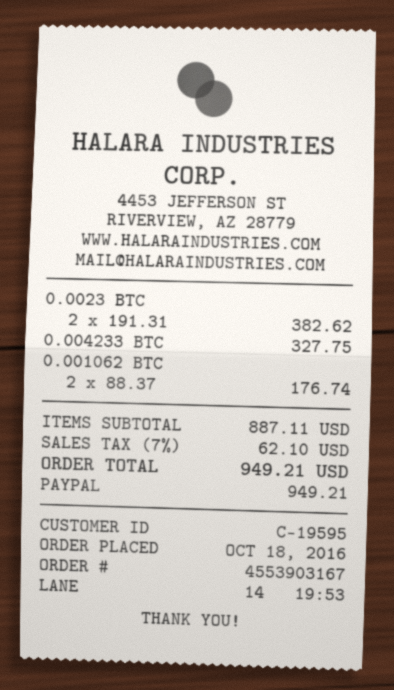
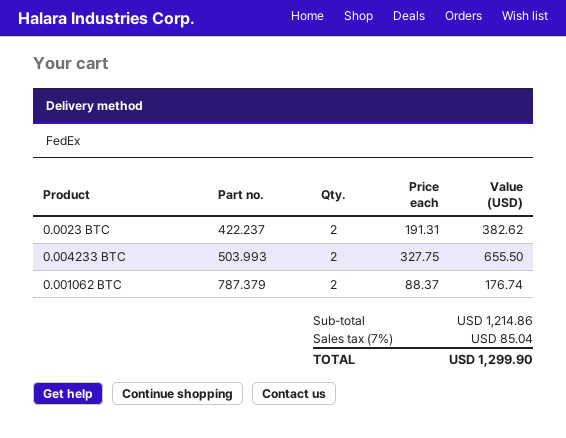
0.004233 BTC: 1 x 327.75 = 327.75 -> 2 x 327.75 = 655.50
subtotal: 887.11 -> 1214.86
tax: 7% = 62.10 -> 7% = 85.04
total: 949.21 -> 1299.90

